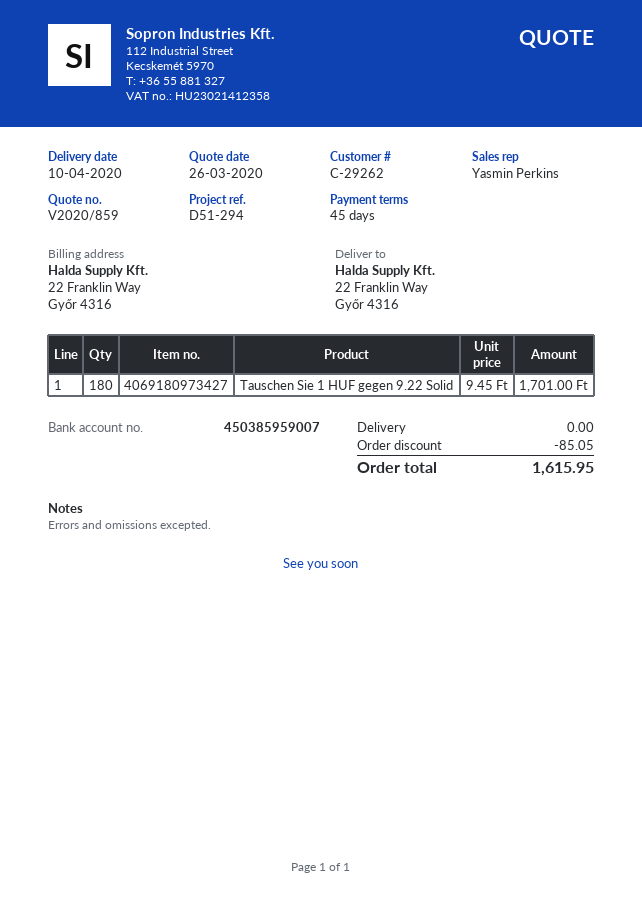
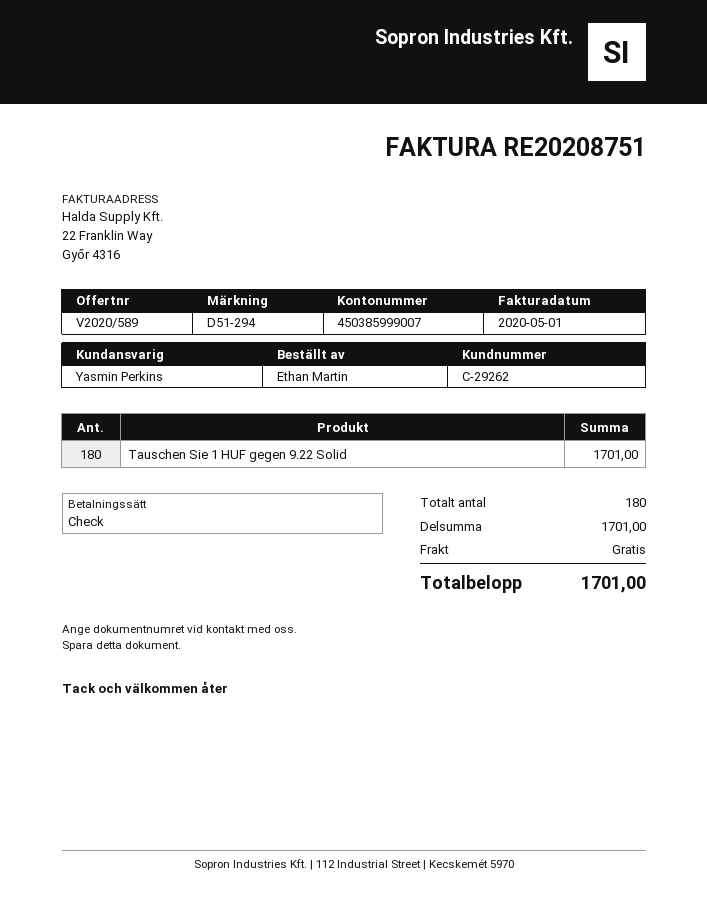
quote number: V2020/859 -> V2020/589
bank account: 450385959007 -> 450385999007
discount: 85.05 -> none
total: 1615.95 -> 1701.00

